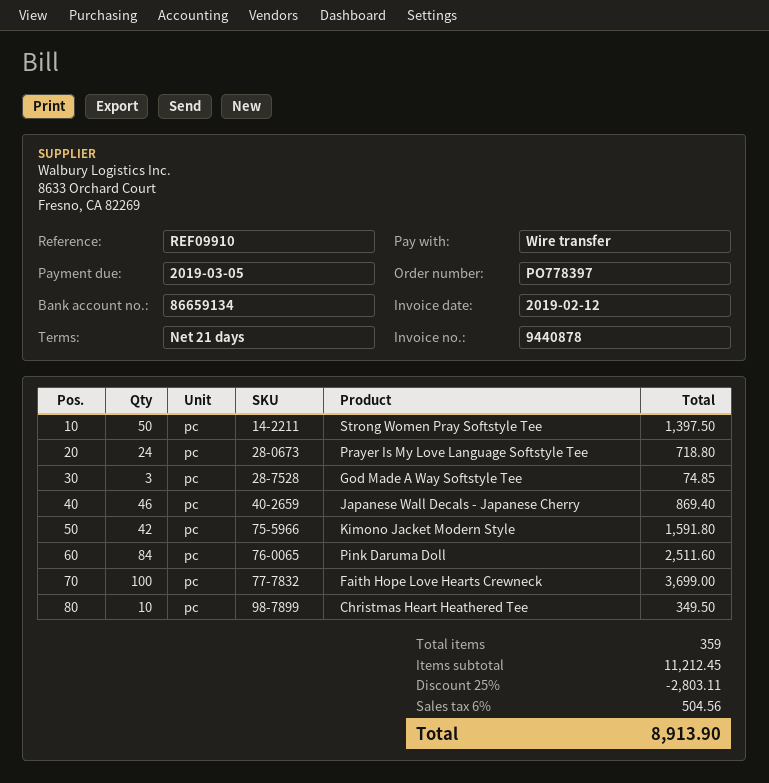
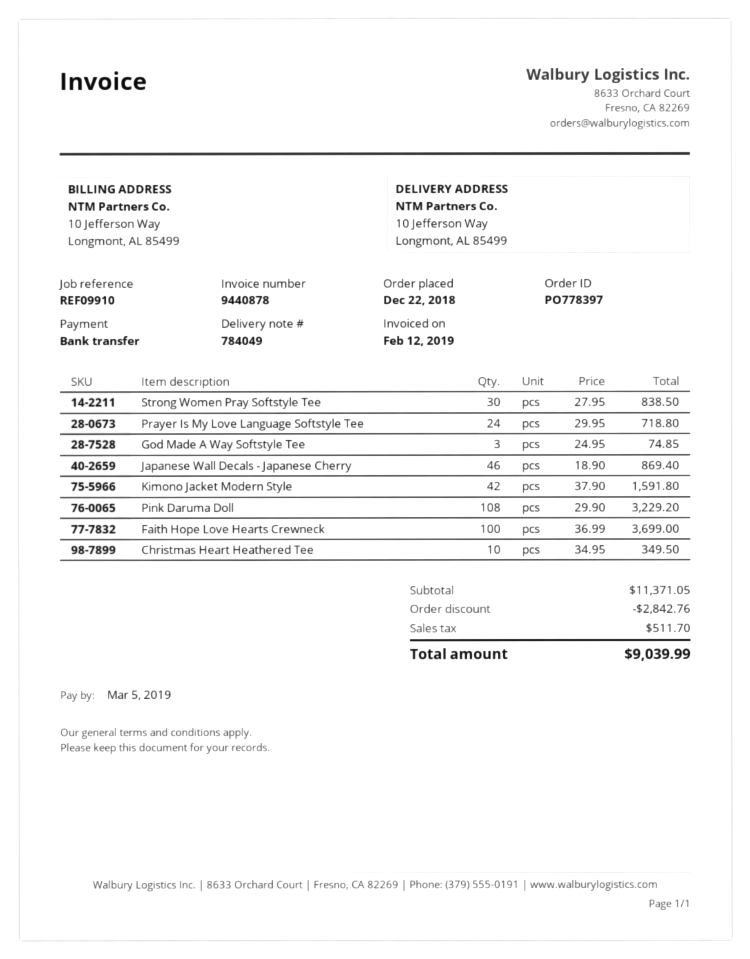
Strong Women Pray Softstyle Tee: 50 for 1397.50 -> 30 for 838.50
Pink Daruma Doll: 84 for 2511.60 -> 108 for 3229.20
subtotal: 11212.45 -> 11371.05
discount: 2803.11 -> 2842.76
tax: 504.56 -> 511.70
total: 8913.90 -> 9039.99

